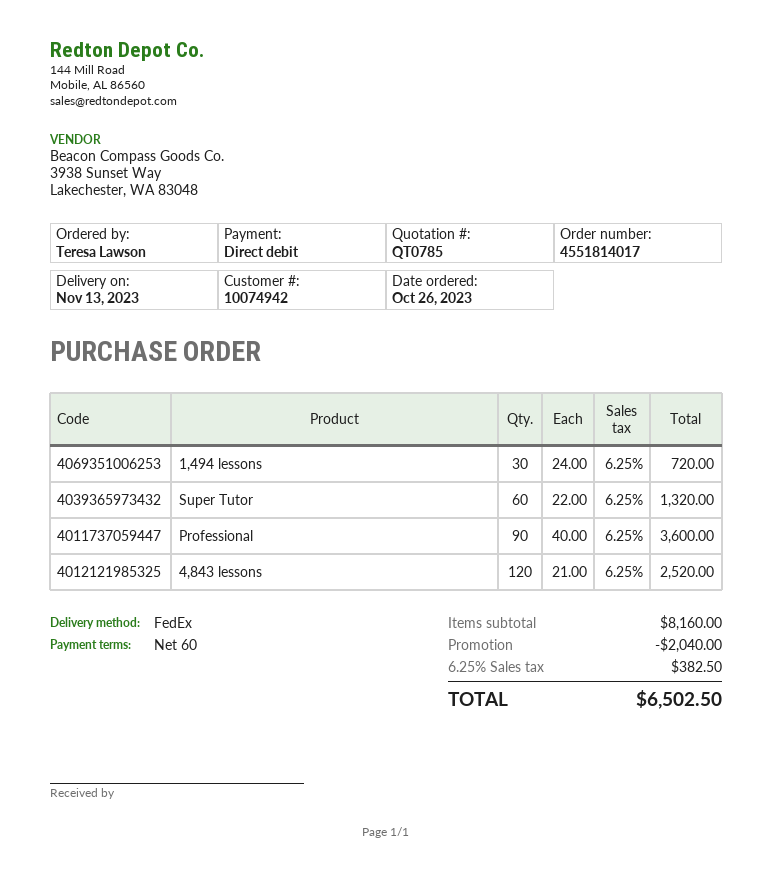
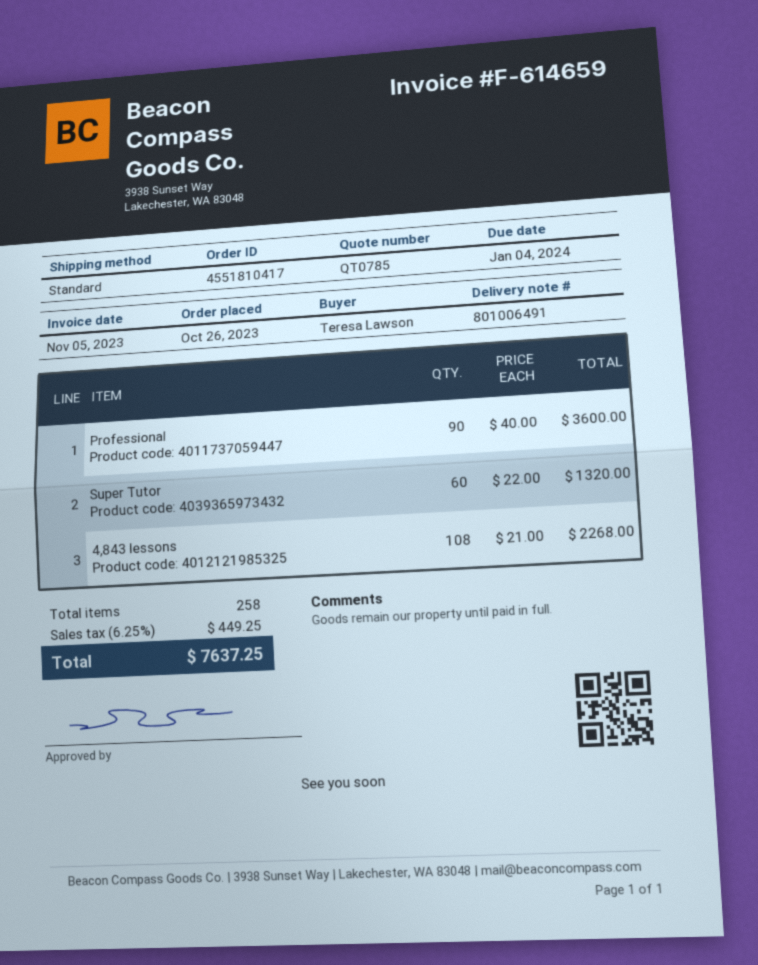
order number: 4551814017 -> 4551810417
shipping method: FedEx -> standard
1,494 lessons: 30 x 24.00 = 720.00 -> none
4,843 lessons: 120 x 21.00 = 2520.00 -> 108 x 21.00 = 2268.00
discount: 2040.00 -> none
tax: 6.25% = 382.50 -> 6.25% = 449.25
total: 6502.50 -> 7637.25

